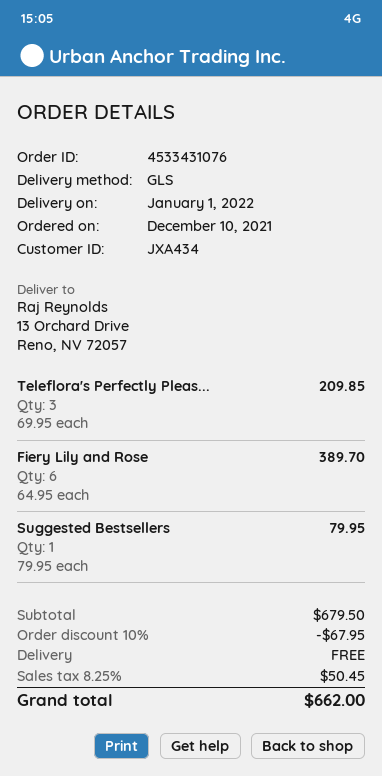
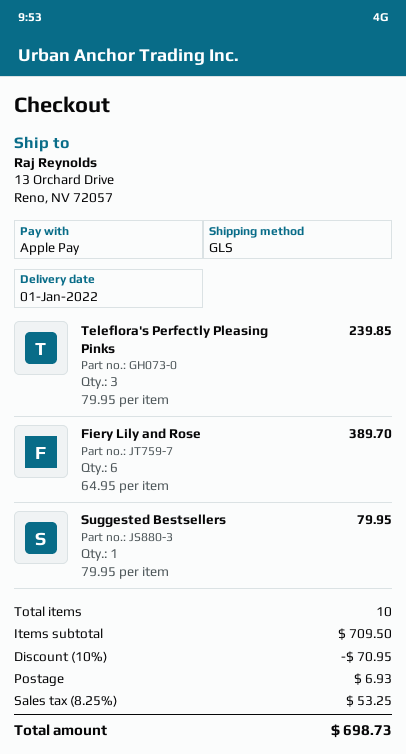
Teleflora's Perfectly Pleas...: 3 x 69.95 = 209.85 -> 3 x 79.95 = 239.85
subtotal: 679.50 -> 709.50
discount: 10% = 67.95 -> 10% = 70.95
shipping: 0.00 -> 6.93
tax: 8.25% = 50.45 -> 8.25% = 53.25
total: 662.00 -> 698.73

